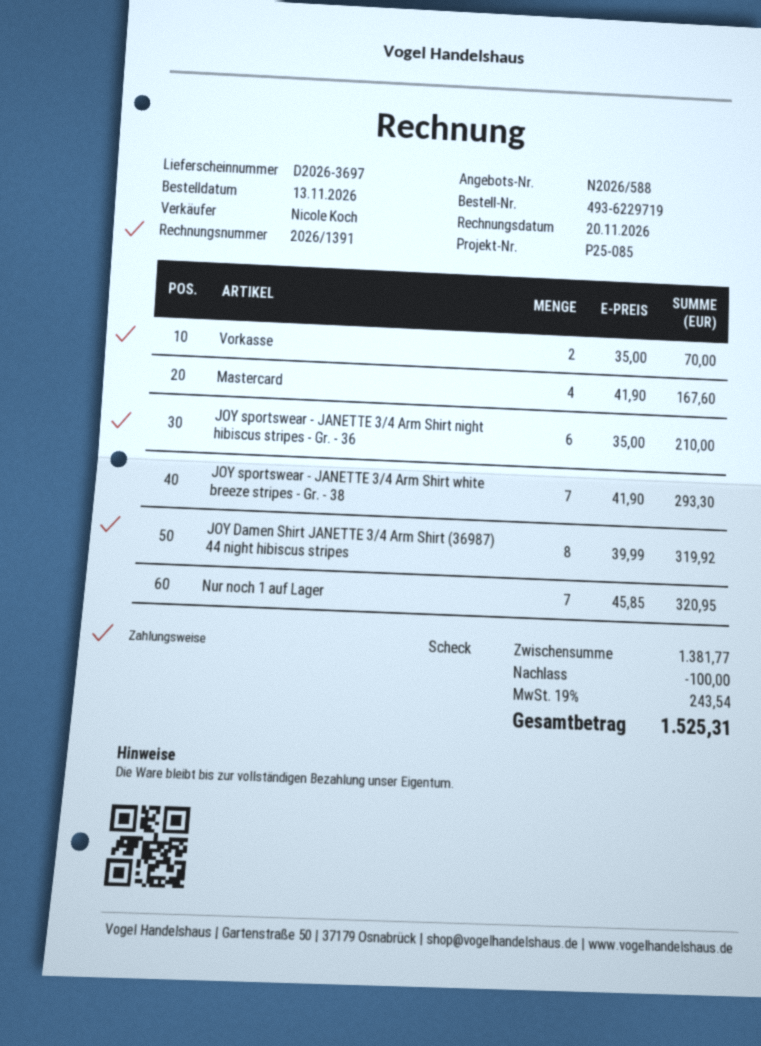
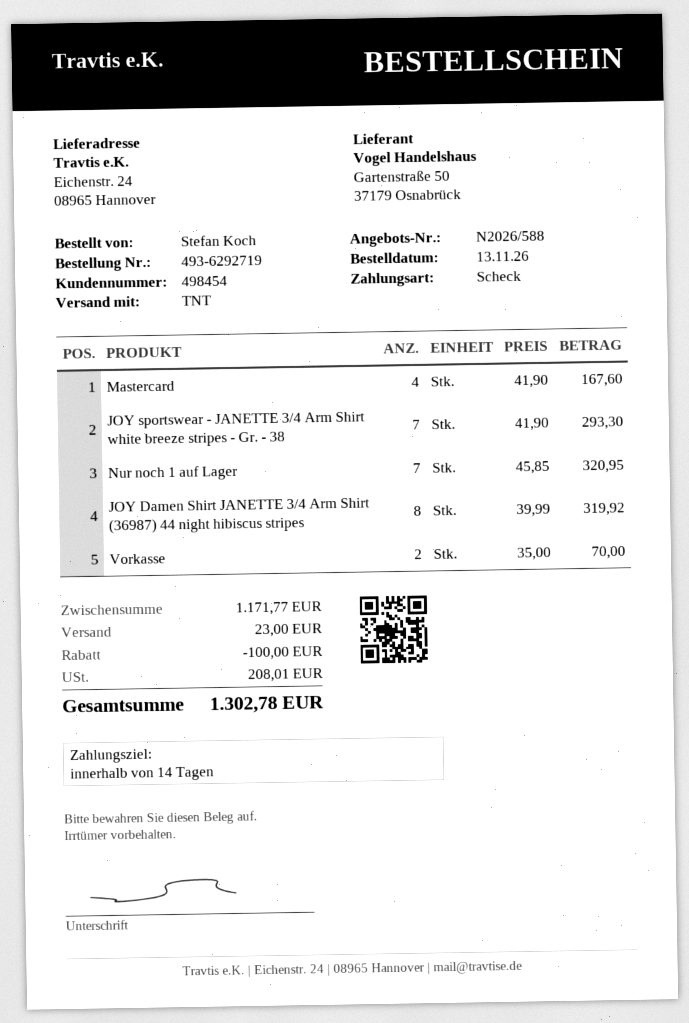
order number: 493-6229719 -> 493-6292719
JOY sportswear - JANETTE 3/4 Arm Shirt night hibiscus stripes - Gr. - 36: 6 x 35.00 = 210.00 -> none
subtotal: 1381.77 -> 1171.77
shipping: none -> 23.00
tax: 243.54 -> 208.01
total: 1525.31 -> 1302.78

